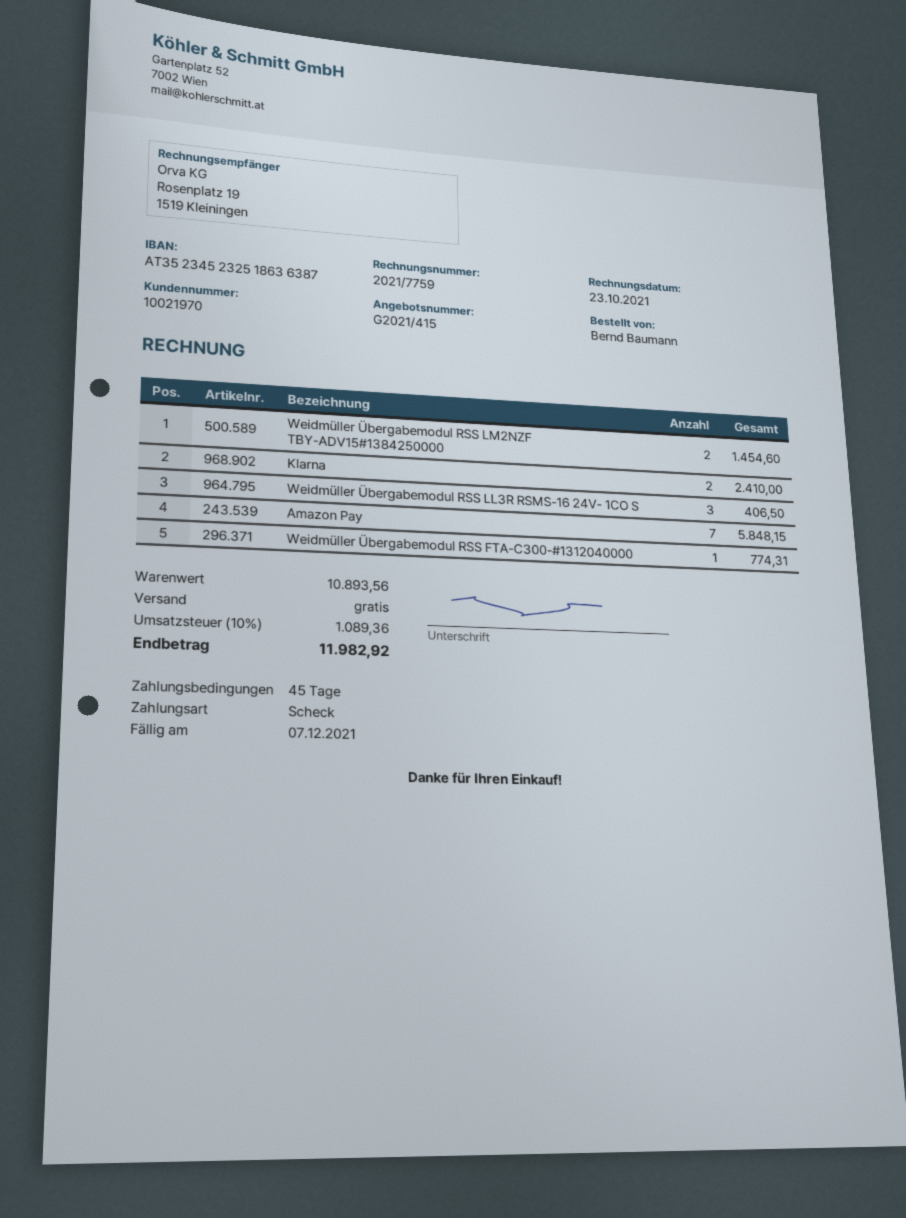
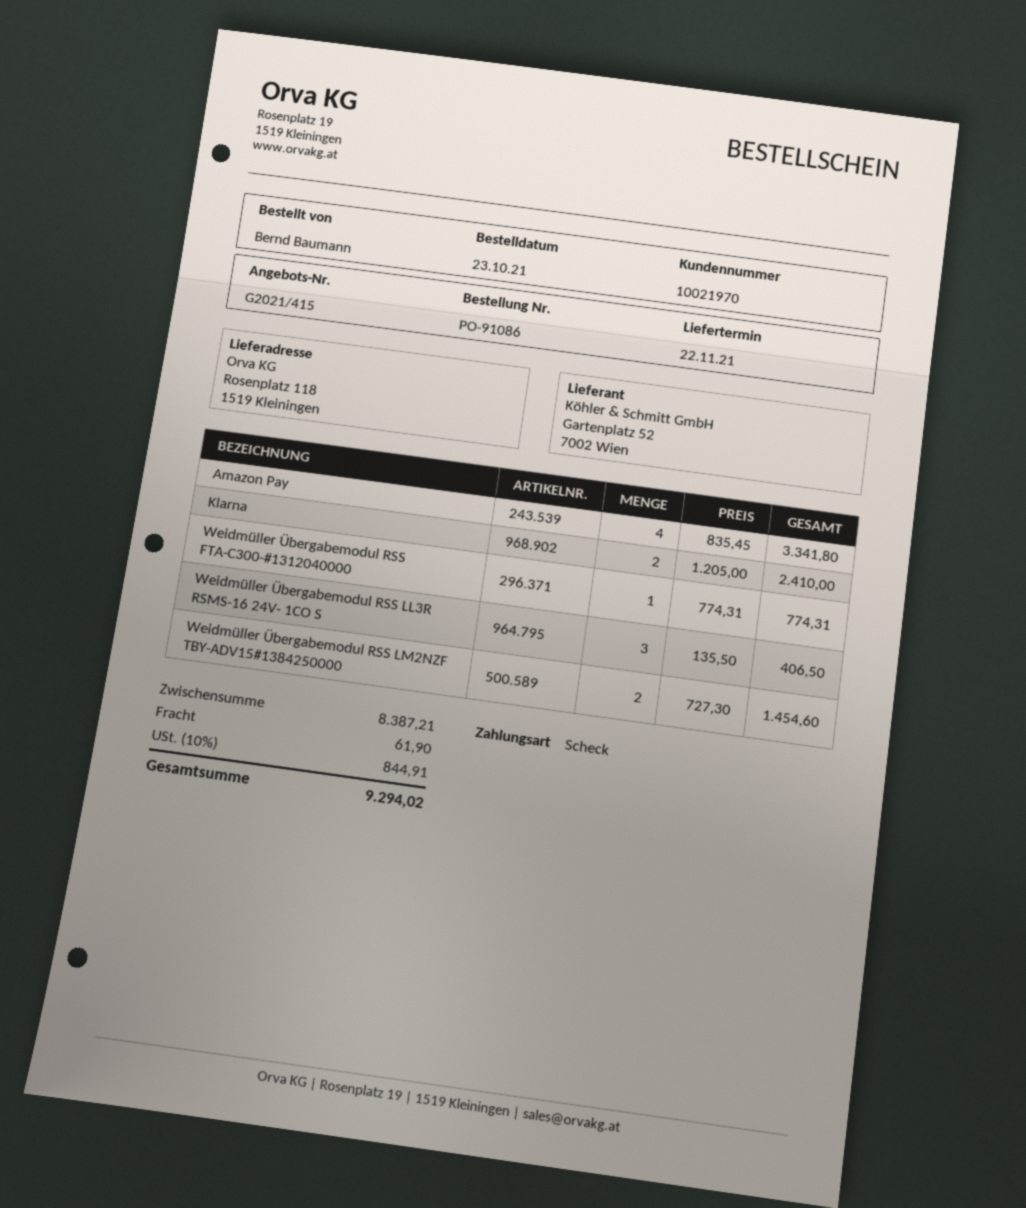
Amazon Pay: 7 for 5848.15 -> 4 for 3341.80
subtotal: 10893.56 -> 8387.21
shipping: 0.00 -> 61.90
tax: 10% = 1089.36 -> 10% = 844.91
total: 11982.92 -> 9294.02

